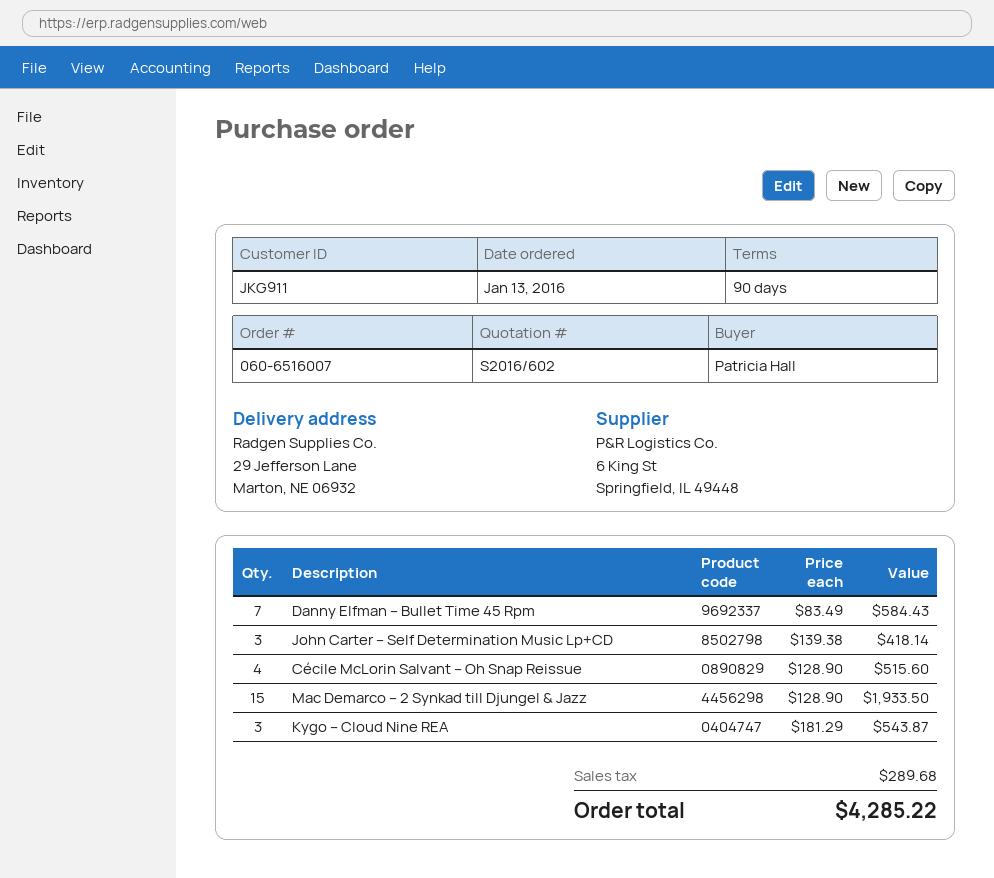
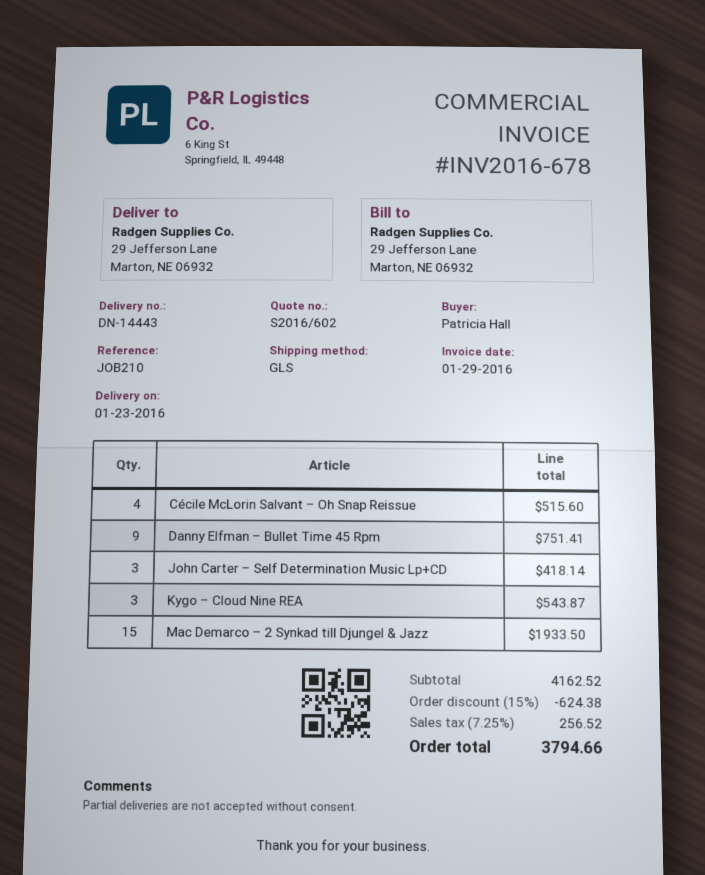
Danny Elfman – Bullet Time 45 Rpm: 7 for 584.43 -> 9 for 751.41
discount: none -> 15% = 624.38
tax: 289.68 -> 256.52
total: 4285.22 -> 3794.66

